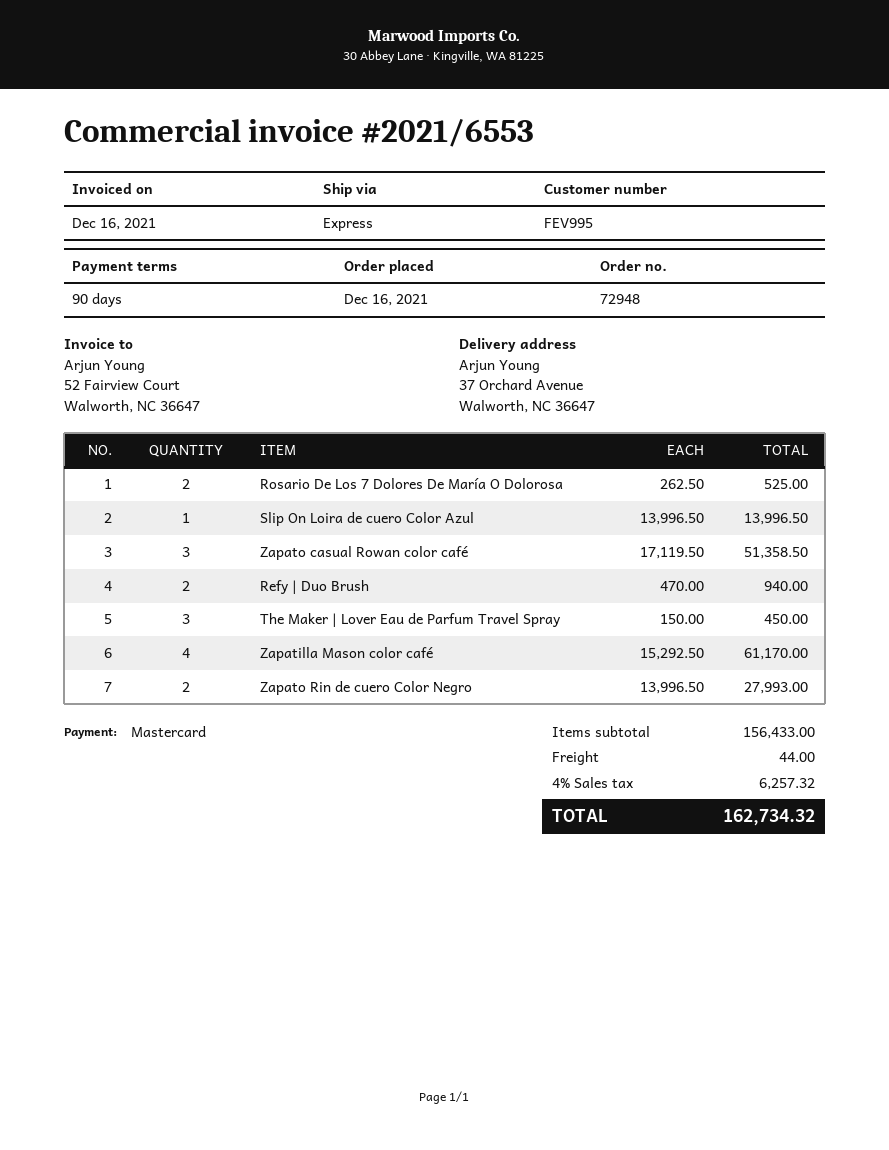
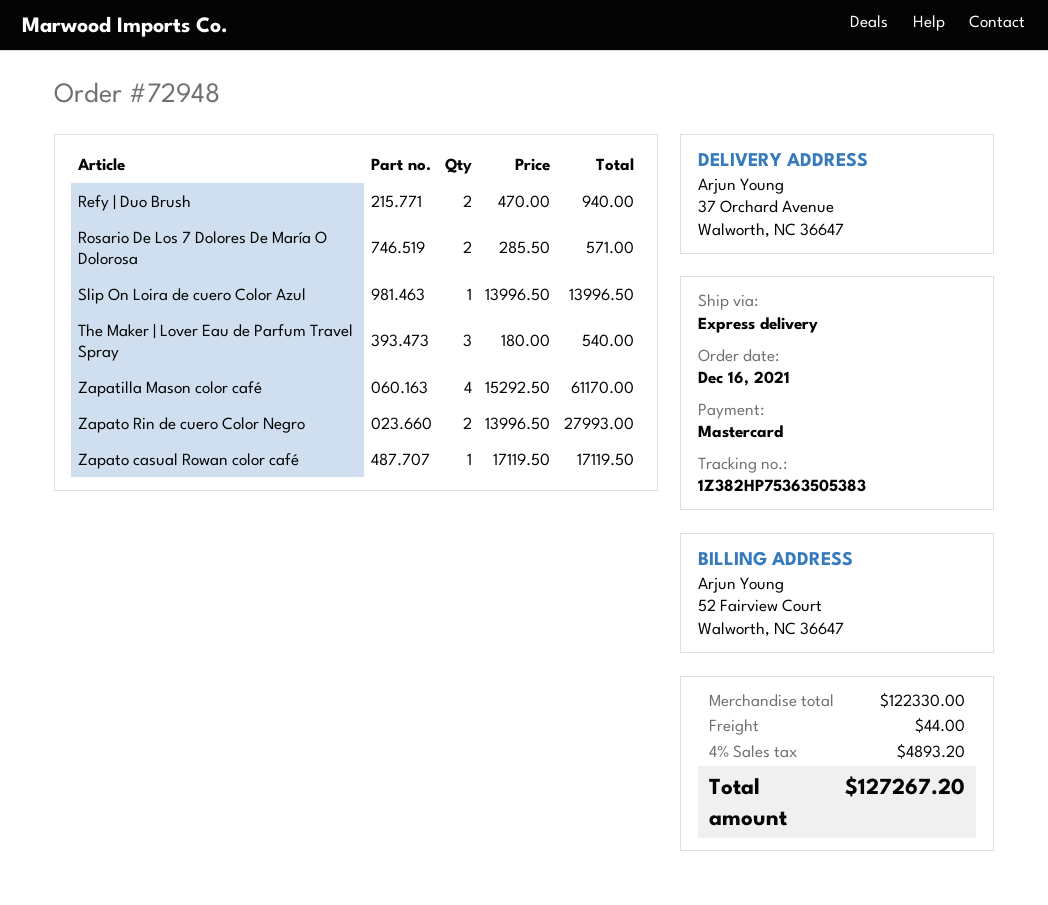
Rosario De Los 7 Dolores De María O Dolorosa: 2 x 262.50 = 525.00 -> 2 x 285.50 = 571.00
Zapato casual Rowan color café: 3 x 17119.50 = 51358.50 -> 1 x 17119.50 = 17119.50
The Maker | Lover Eau de Parfum Travel Spray: 3 x 150.00 = 450.00 -> 3 x 180.00 = 540.00
subtotal: 156433.00 -> 122330.00
tax: 4% = 6257.32 -> 4% = 4893.20
total: 162734.32 -> 127267.20

